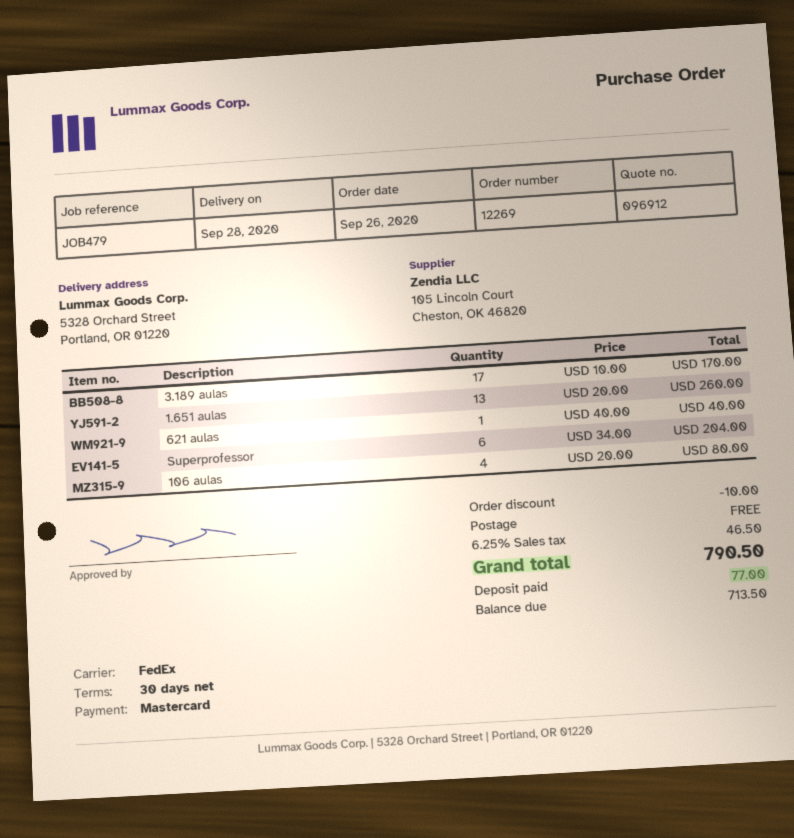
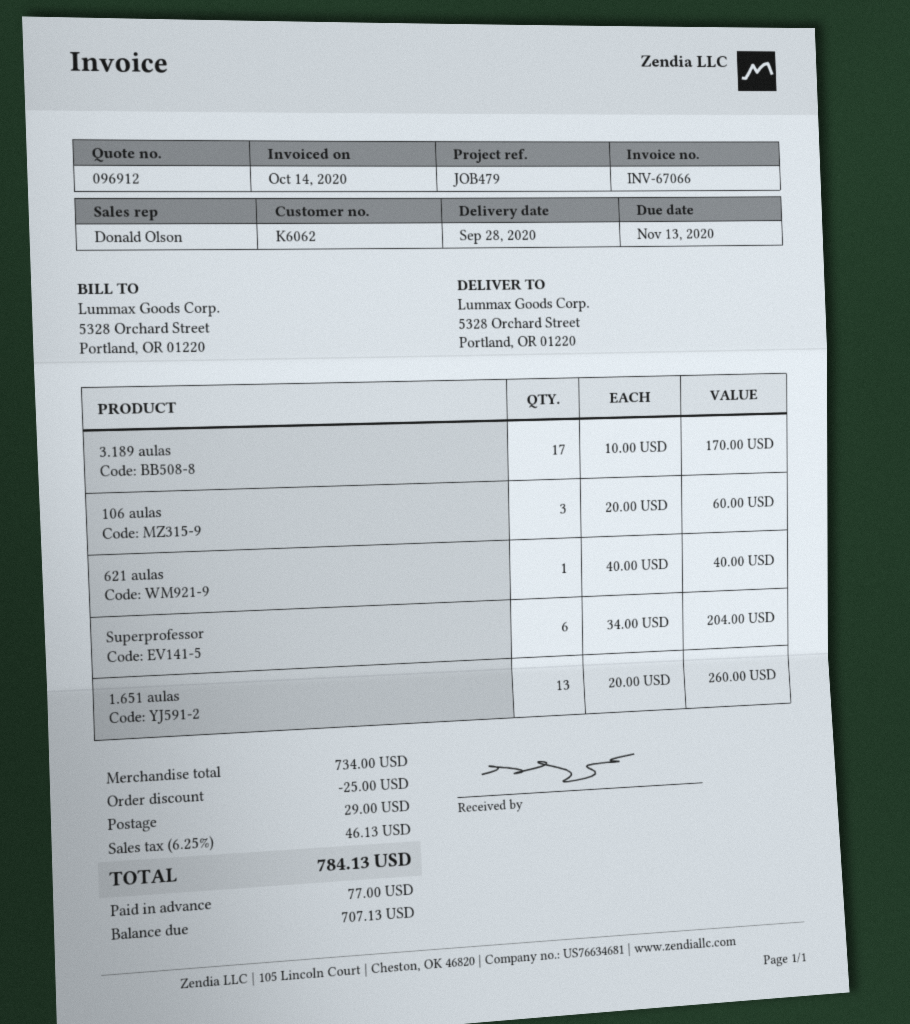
106 aulas: 4 x 20.00 = 80.00 -> 3 x 20.00 = 60.00
discount: 10.00 -> 25.00
shipping: 0.00 -> 29.00
tax: 6.25% = 46.50 -> 6.25% = 46.13
total: 790.50 -> 784.13
balance: 713.50 -> 707.13

